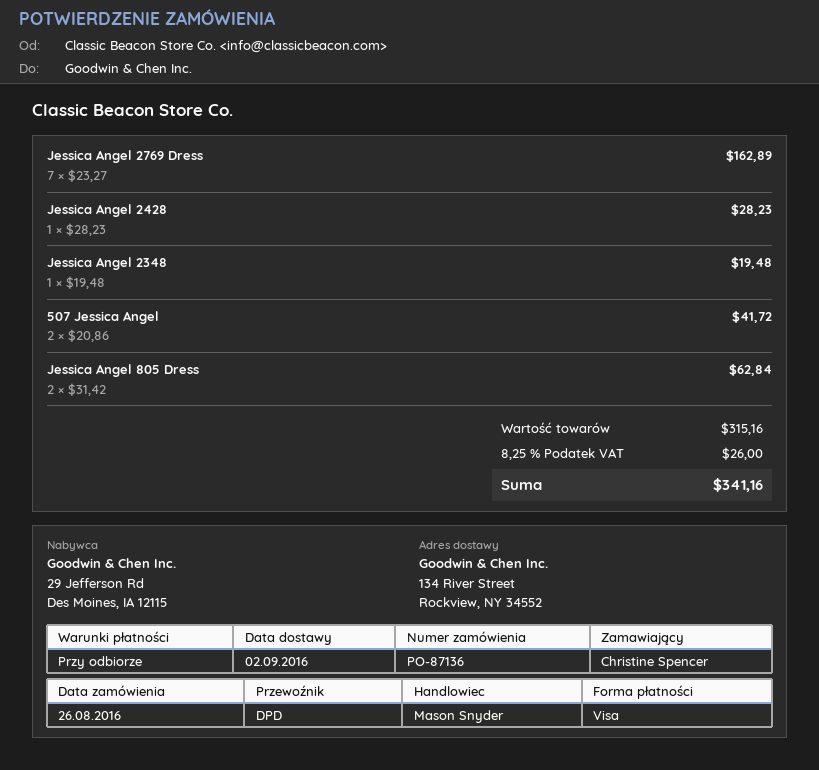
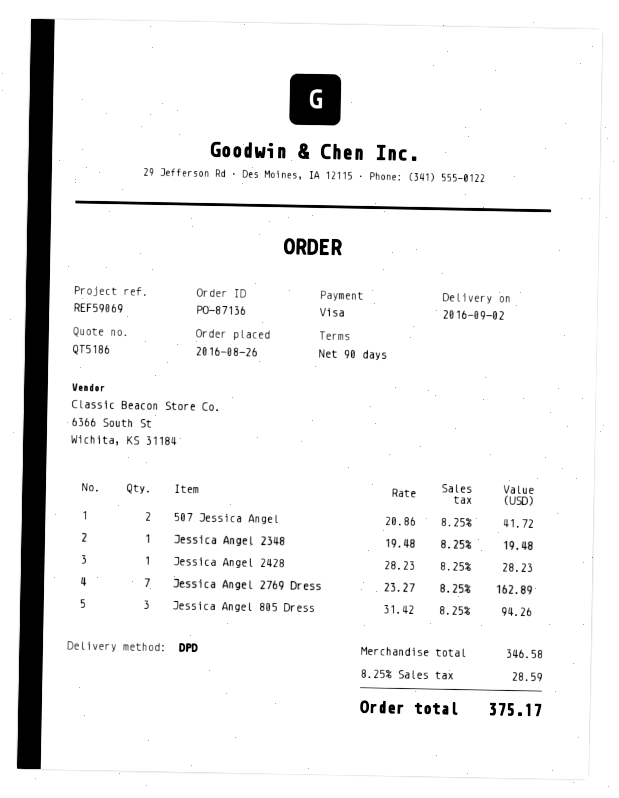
payment terms: on receipt -> 90 days
Jessica Angel 805 Dress: 2 x 31.42 = 62.84 -> 3 x 31.42 = 94.26
subtotal: 315.16 -> 346.58
tax: 8.25% = 26.00 -> 8.25% = 28.59
total: 341.16 -> 375.17

